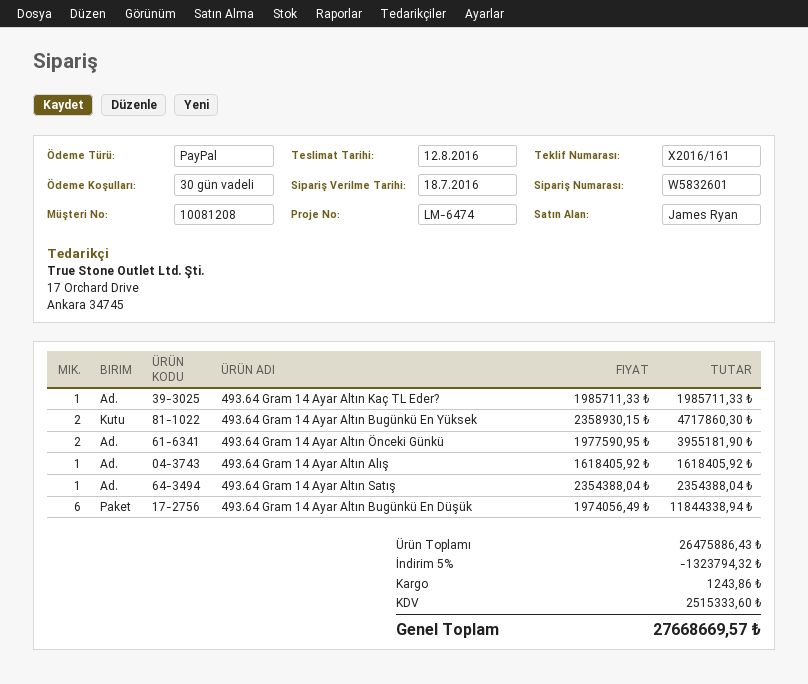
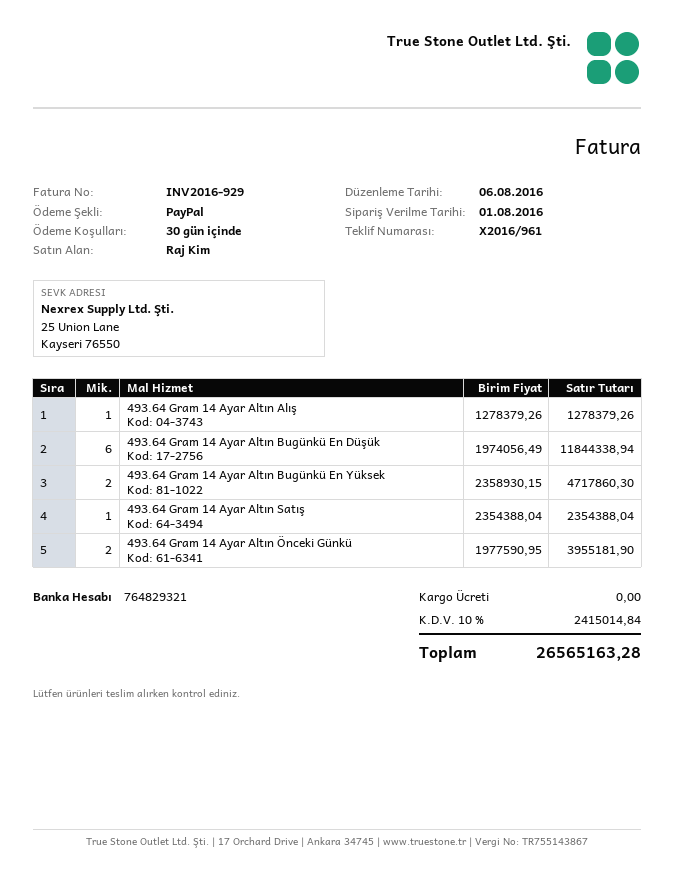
quote number: X2016/161 -> X2016/961
order date: 2016-07-18 -> 2016-08-01
ordered by: James Ryan -> Raj Kim
493.64 Gram 14 Ayar Altın Kaç TL Eder?: 1 x 1985711.33 = 1985711.33 -> none
493.64 Gram 14 Ayar Altın Alış: 1 x 1618405.92 = 1618405.92 -> 1 x 1278379.26 = 1278379.26
discount: 5% = 1323794.32 -> none
shipping: 1243.86 -> 0.00
tax: 2515333.60 -> 2415014.84
total: 27668669.57 -> 26565163.28

